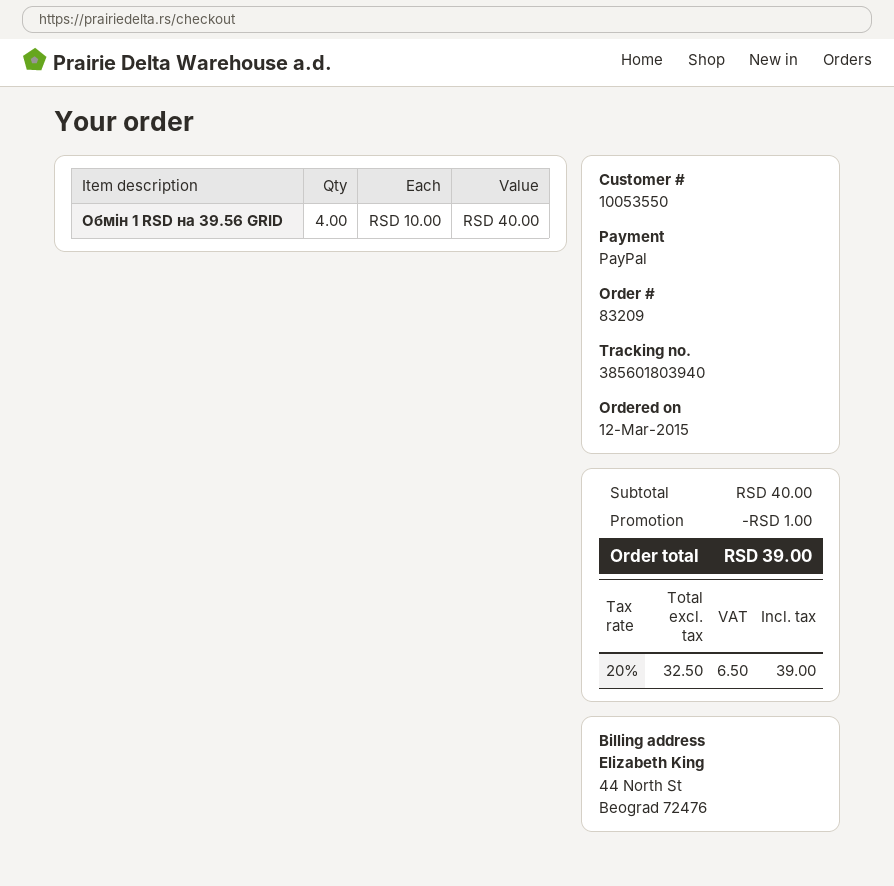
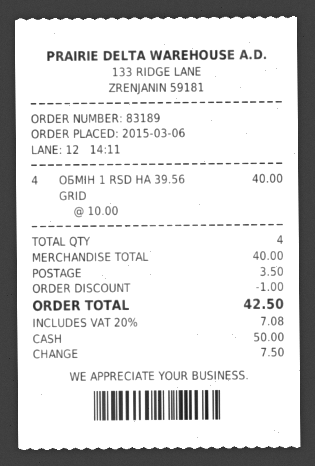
order number: 83209 -> 83189
order date: 2015-03-12 -> 2015-03-06
payment method: PayPal -> cash
shipping: none -> 3.50
tax: 20% = 6.50 -> 20% = 7.08
total: 39.00 -> 42.50

